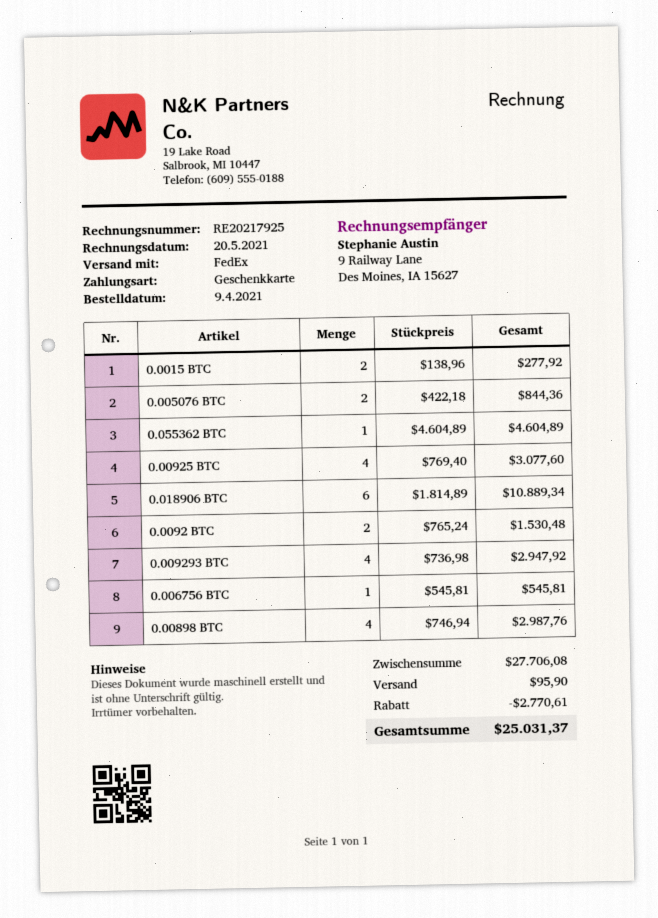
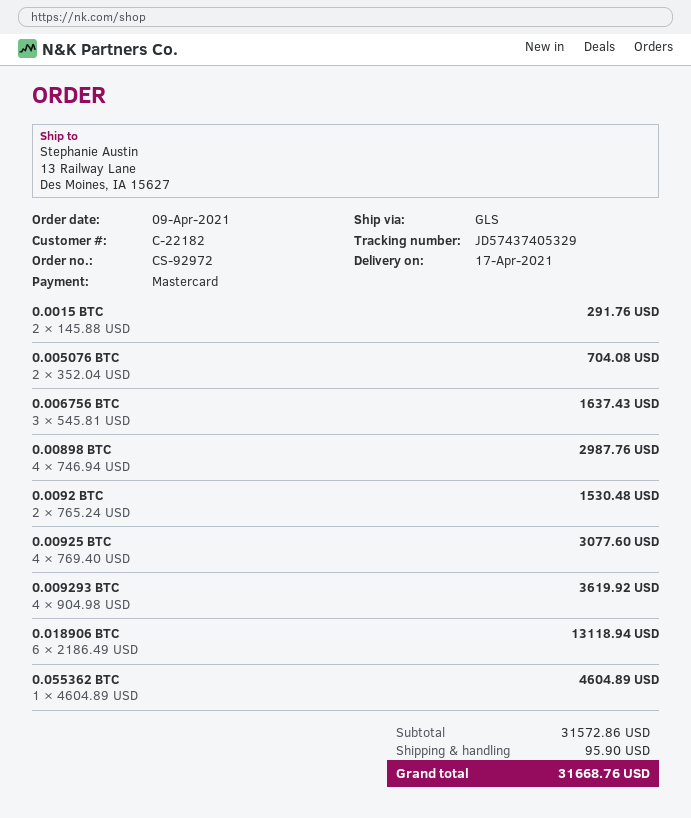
payment method: gift card -> Mastercard
shipping method: FedEx -> GLS
0.0015 BTC: 2 x 138.96 = 277.92 -> 2 x 145.88 = 291.76
0.005076 BTC: 2 x 422.18 = 844.36 -> 2 x 352.04 = 704.08
0.018906 BTC: 6 x 1814.89 = 10889.34 -> 6 x 2186.49 = 13118.94
0.009293 BTC: 4 x 736.98 = 2947.92 -> 4 x 904.98 = 3619.92
0.006756 BTC: 1 x 545.81 = 545.81 -> 3 x 545.81 = 1637.43
subtotal: 27706.08 -> 31572.86
discount: 2770.61 -> none
total: 25031.37 -> 31668.76

